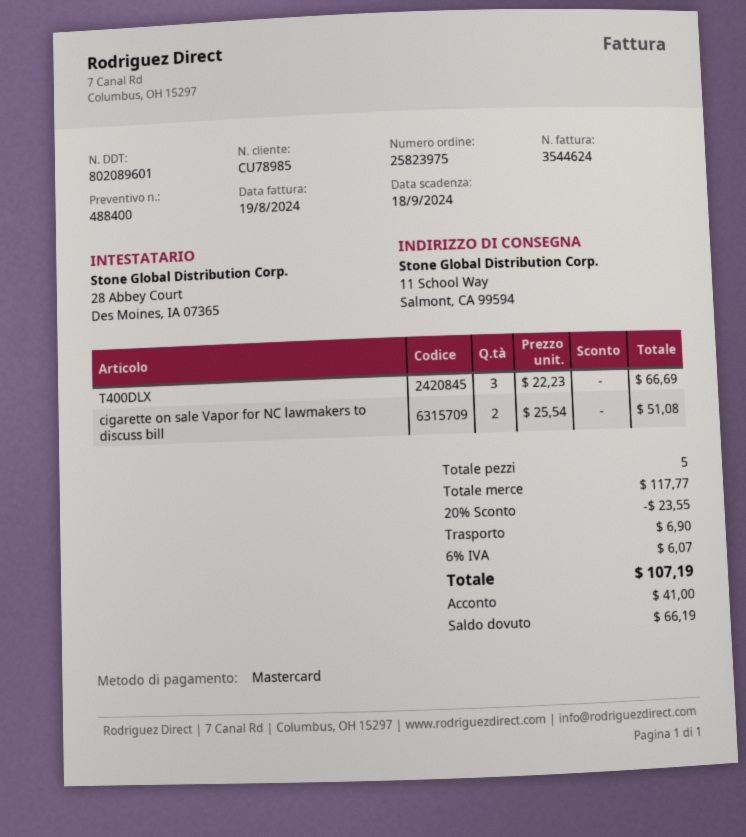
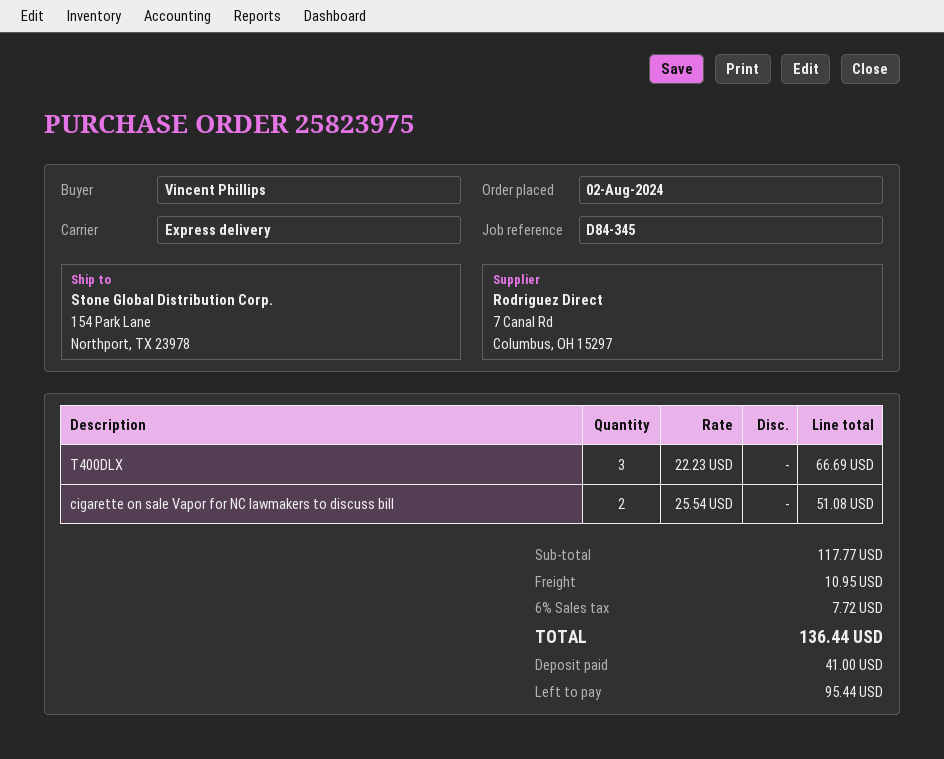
ship to: 11 School Way, Salmont, CA 99594 -> 154 Park Lane, Northport, TX 23978
discount: 20% = 23.55 -> none
shipping: 6.90 -> 10.95
tax: 6% = 6.07 -> 6% = 7.72
total: 107.19 -> 136.44
balance: 66.19 -> 95.44

